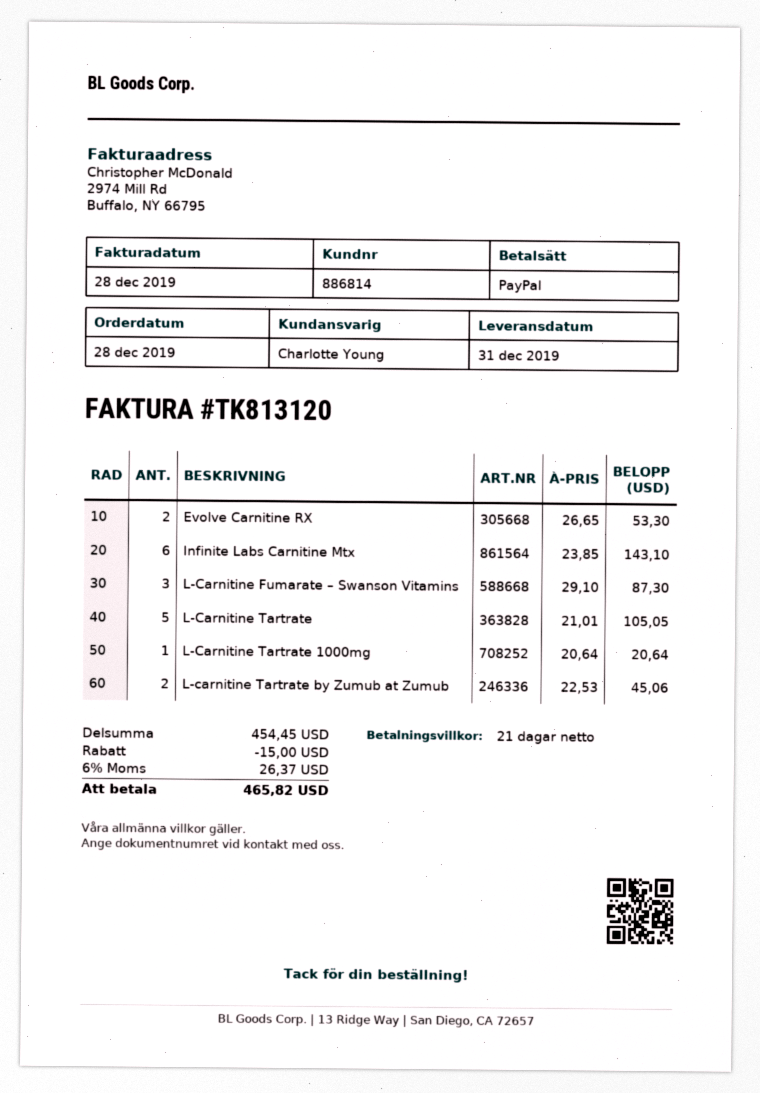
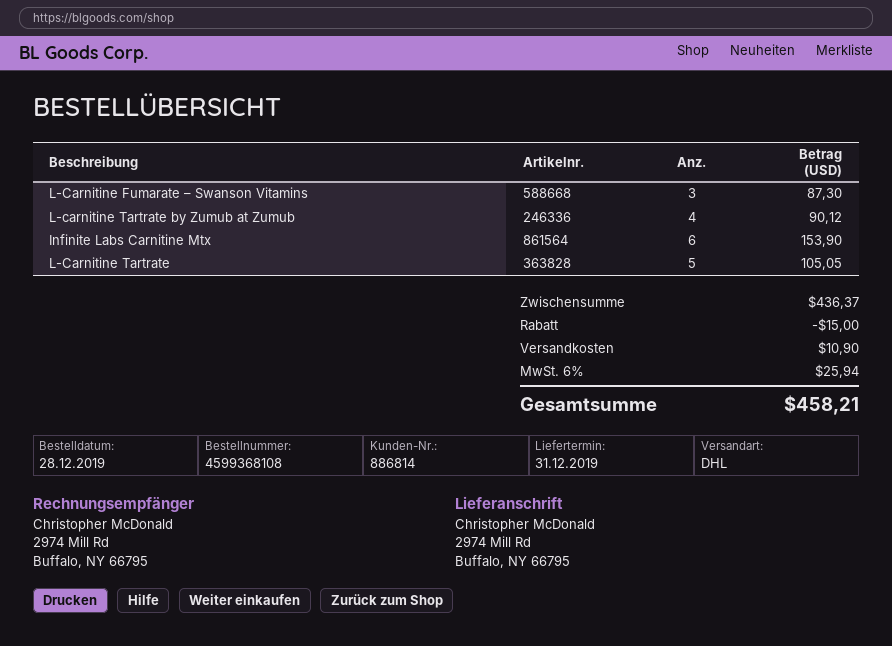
Evolve Carnitine RX: 2 for 53.30 -> none
Infinite Labs Carnitine Mtx: 6 for 143.10 -> 6 for 153.90
L-Carnitine Tartrate 1000mg: 1 for 20.64 -> none
L-carnitine Tartrate by Zumub at Zumub: 2 for 45.06 -> 4 for 90.12
subtotal: 454.45 -> 436.37
shipping: none -> 10.90
tax: 6% = 26.37 -> 6% = 25.94
total: 465.82 -> 458.21

